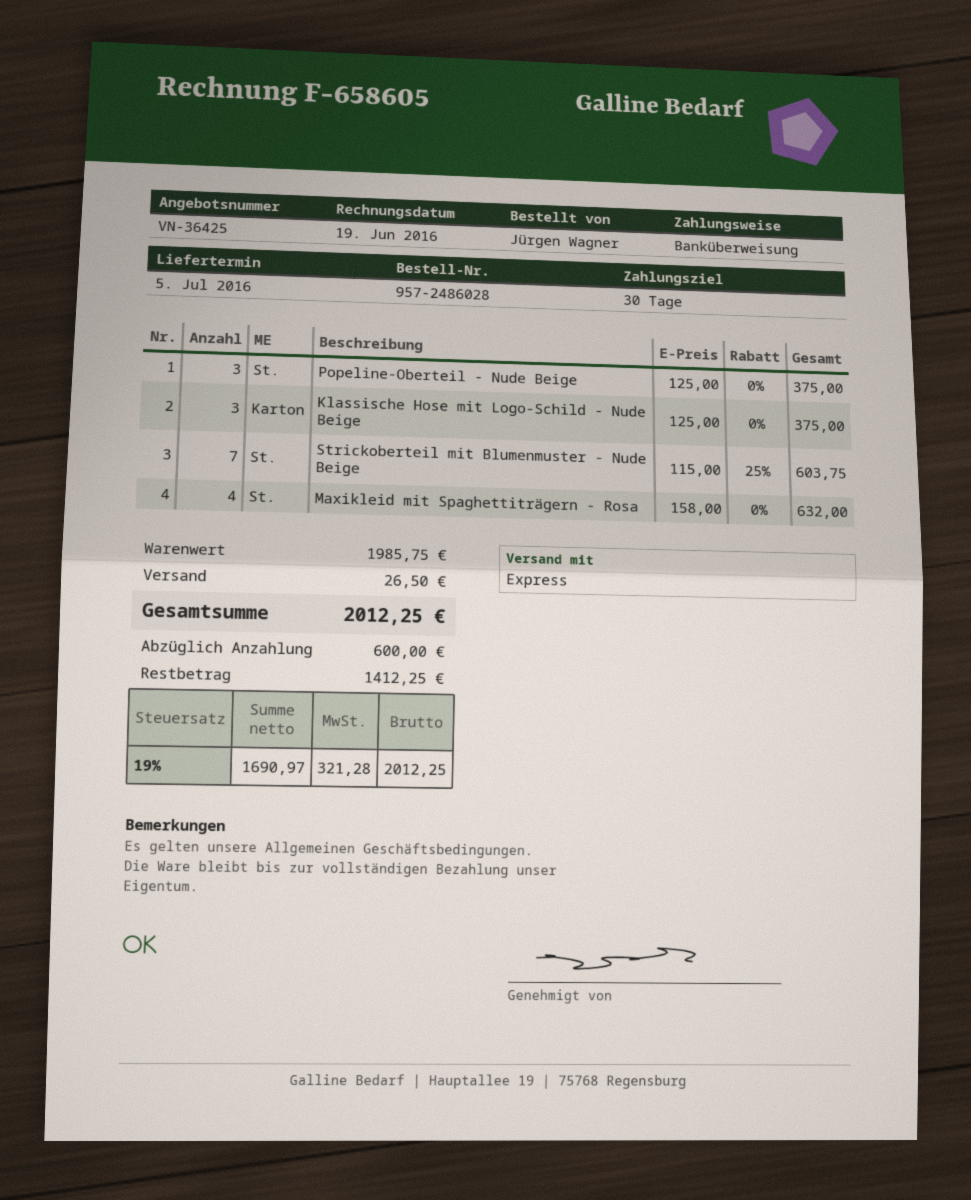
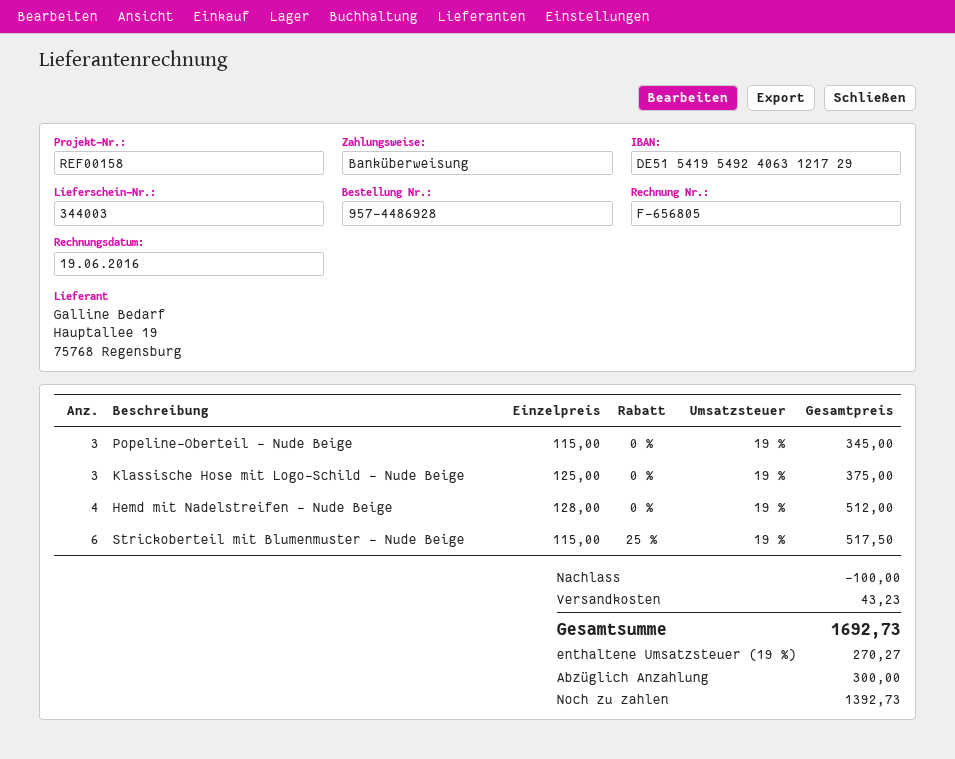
order number: 957-2486028 -> 957-4486928
invoice number: F-658605 -> F-656805
Popeline-Oberteil - Nude Beige: 3 x 125.00 = 375.00 -> 3 x 115.00 = 345.00
Strickoberteil mit Blumenmuster - Nude Beige: 7 x 115.00 - 25% = 603.75 -> 6 x 115.00 - 25% = 517.50
Maxikleid mit Spaghettiträgern - Rosa: 4 x 158.00 = 632.00 -> none
Hemd mit Nadelstreifen - Nude Beige: none -> 4 x 128.00 = 512.00
discount: none -> 100.00
shipping: 26.50 -> 43.23
tax: 19% = 321.28 -> 19% = 270.27
total: 2012.25 -> 1692.73
deposit: 600.00 -> 300.00
balance: 1412.25 -> 1392.73

